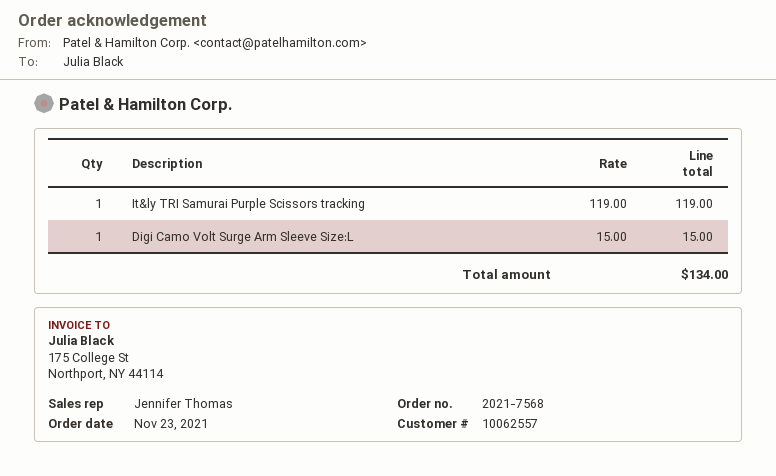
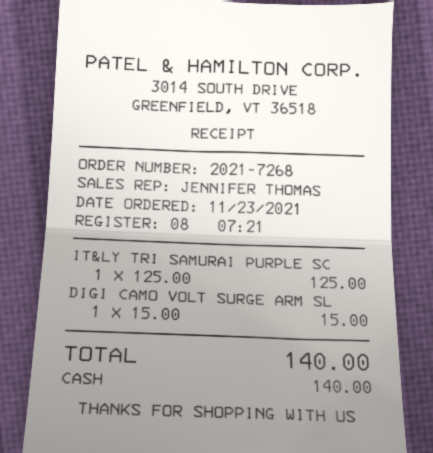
order number: 2021-7568 -> 2021-7268
It&ly TRI Samurai Purple Scissors tracking: 1 x 119.00 = 119.00 -> 1 x 125.00 = 125.00
total: 134.00 -> 140.00

